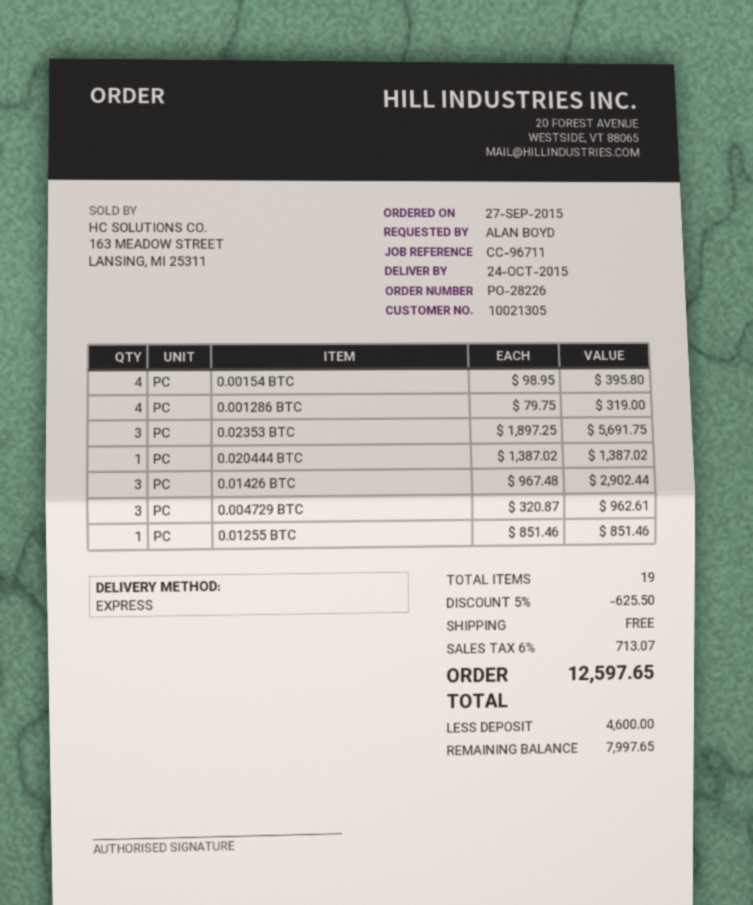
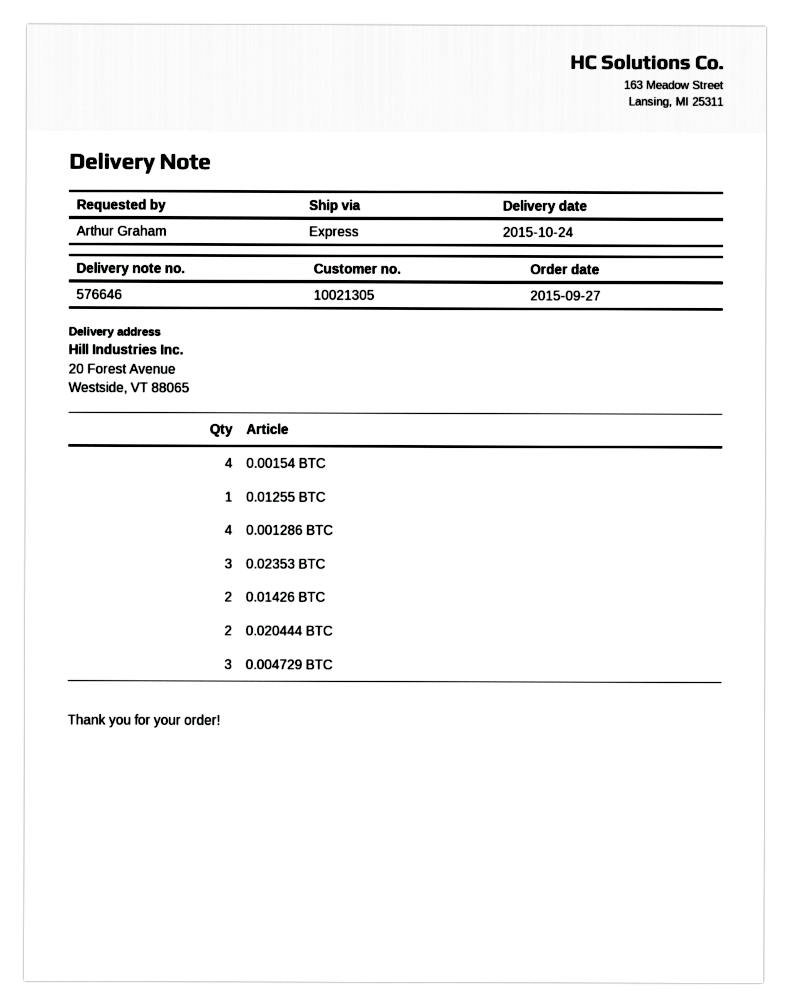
ordered by: ALAN BOYD -> Arthur Graham
0.020444 BTC: 1 -> 2
0.01426 BTC: 3 -> 2

